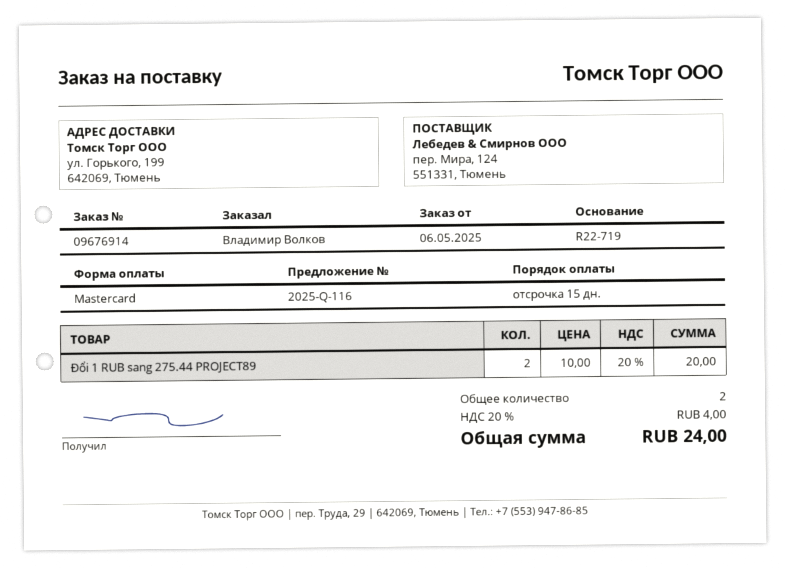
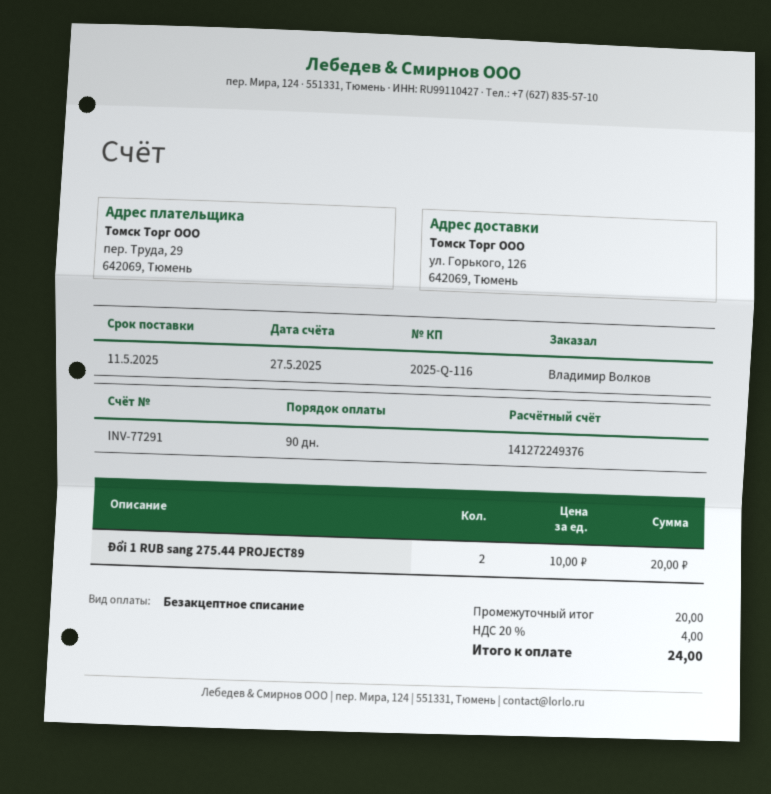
payment terms: 15 days -> 90 days
payment method: Mastercard -> direct debit
ship to: ул. Горького, 199, 642069, Тюмень -> ул. Горького, 126, 642069, Тюмень

